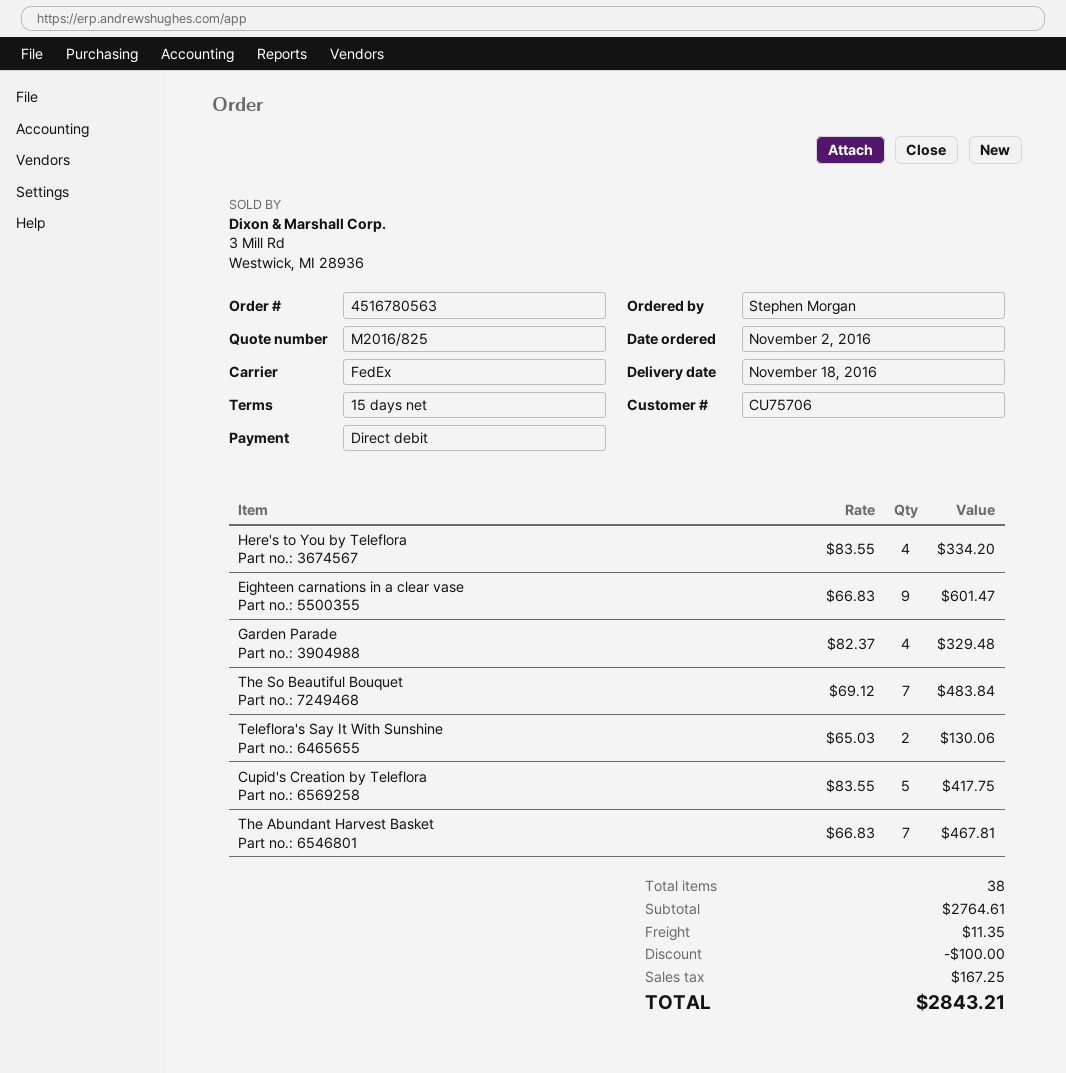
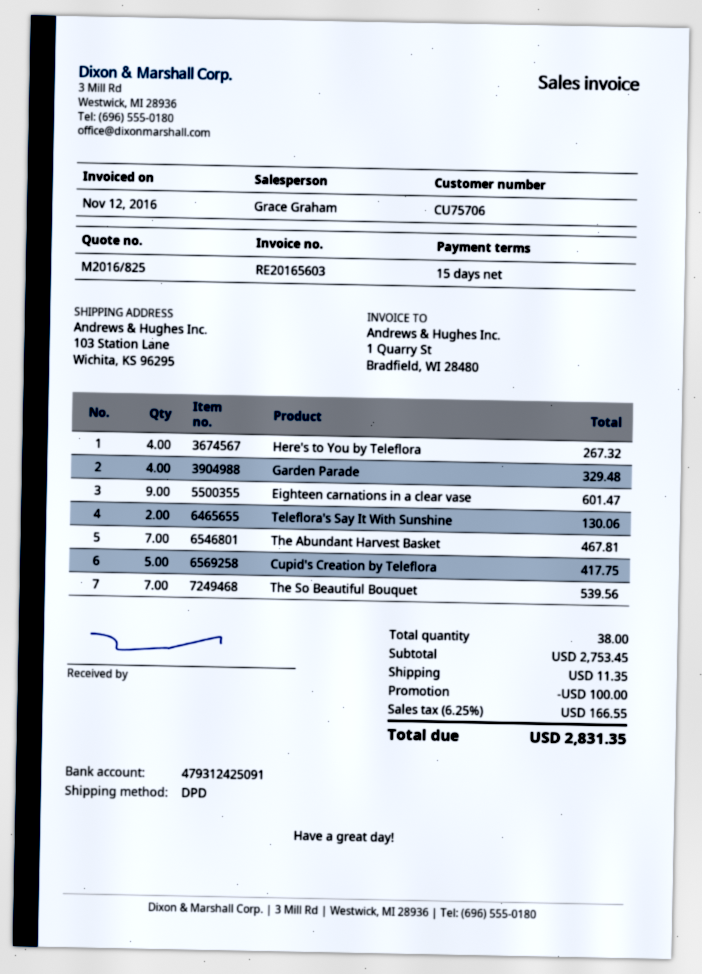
shipping method: FedEx -> DPD
Here's to You by Teleflora: 4 for 334.20 -> 4 for 267.32
The So Beautiful Bouquet: 7 for 483.84 -> 7 for 539.56
subtotal: 2764.61 -> 2753.45
tax: 167.25 -> 166.55
total: 2843.21 -> 2831.35

